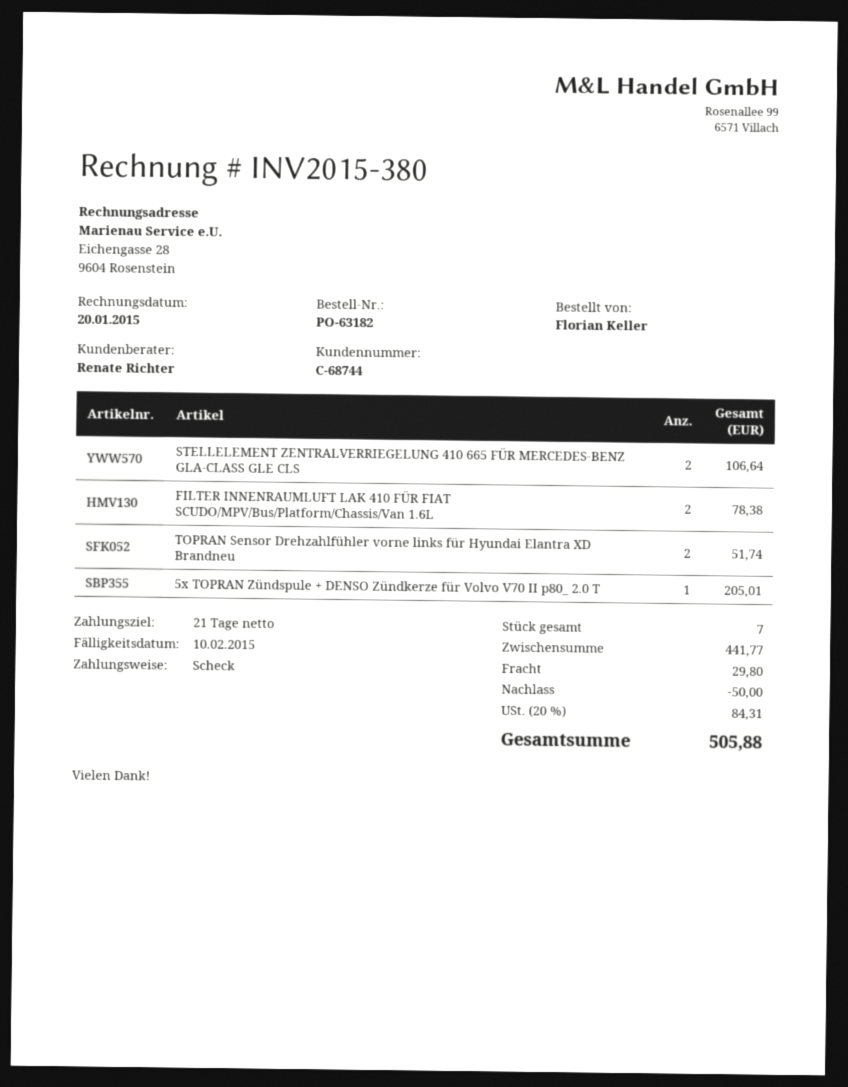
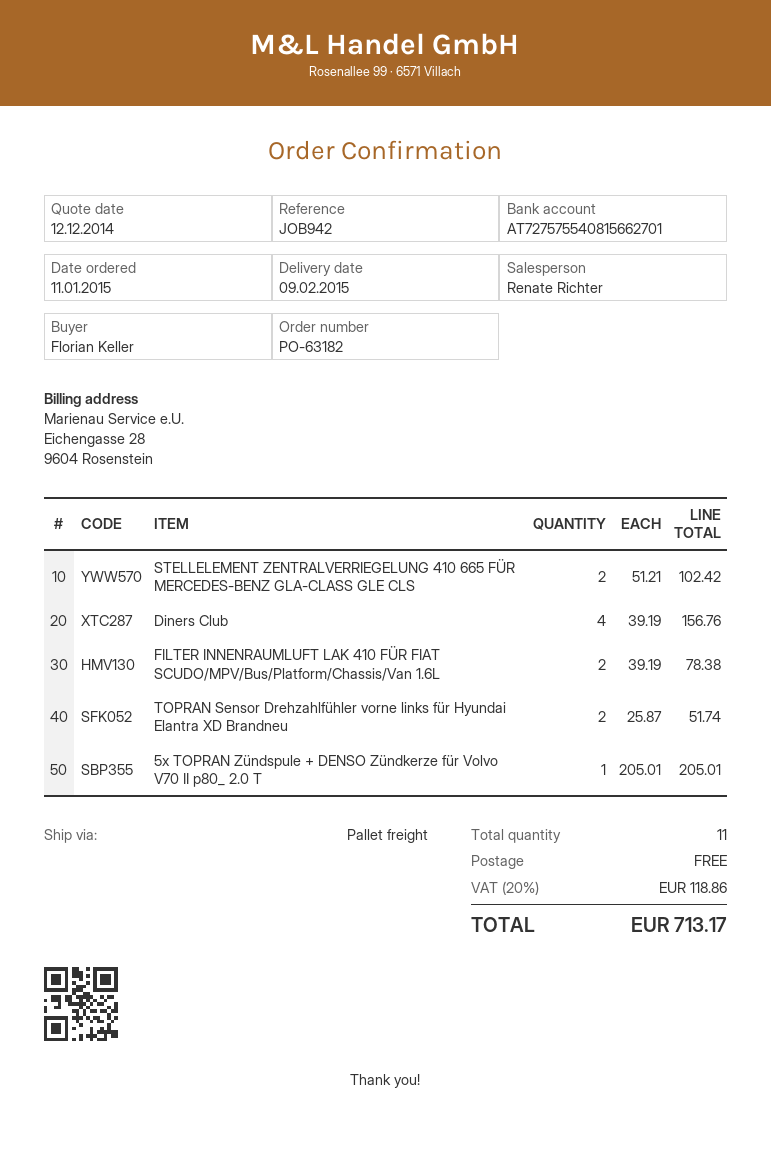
STELLELEMENT ZENTRALVERRIEGELUNG 410 665 FÜR MERCEDES-BENZ GLA-CLASS GLE CLS: 2 for 106.64 -> 2 for 102.42
Diners Club: none -> 4 for 156.76
total quantity: 7 -> 11
discount: 50.00 -> none
shipping: 29.80 -> 0.00
tax: 20% = 84.31 -> 20% = 118.86
total: 505.88 -> 713.17

